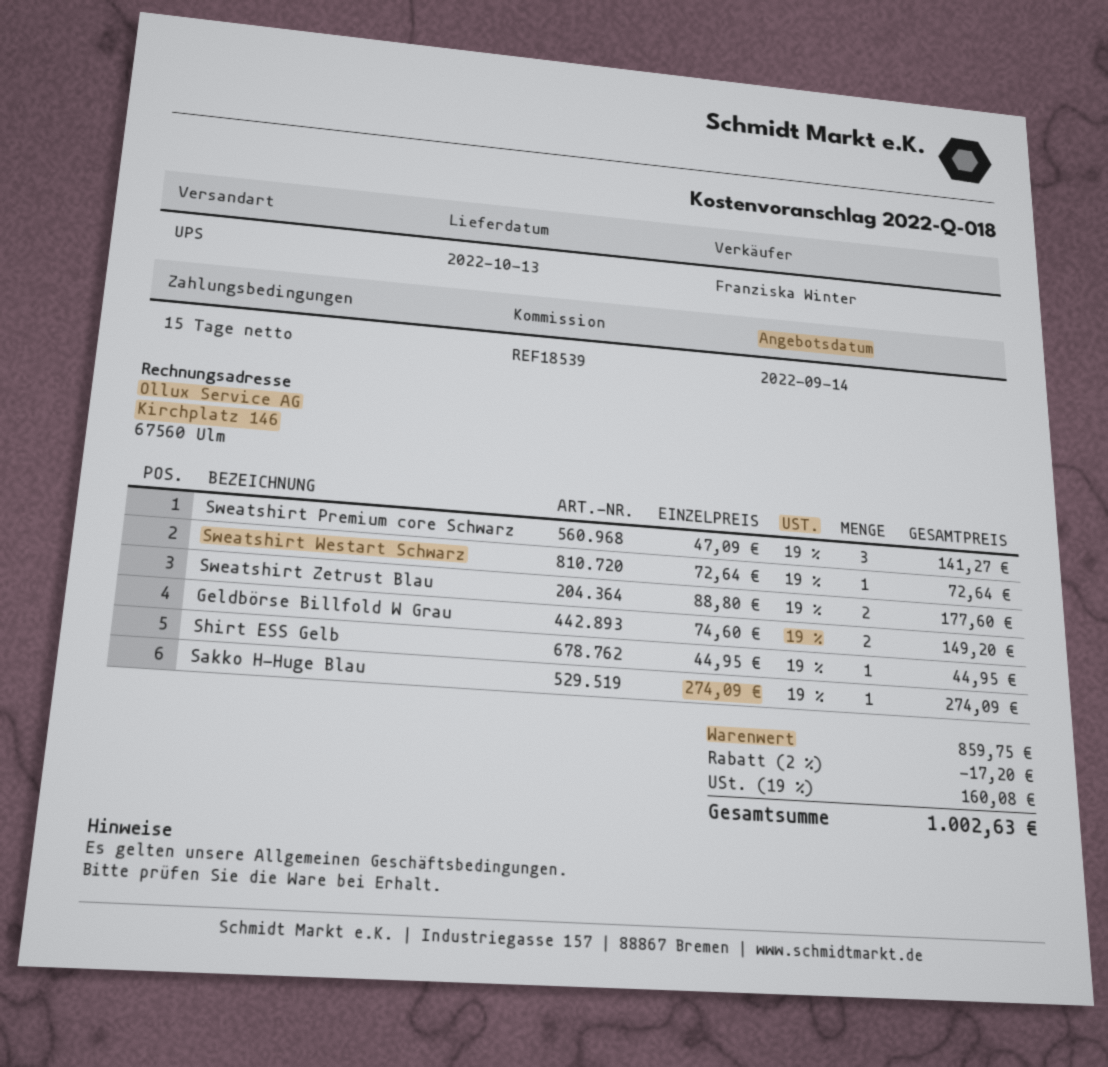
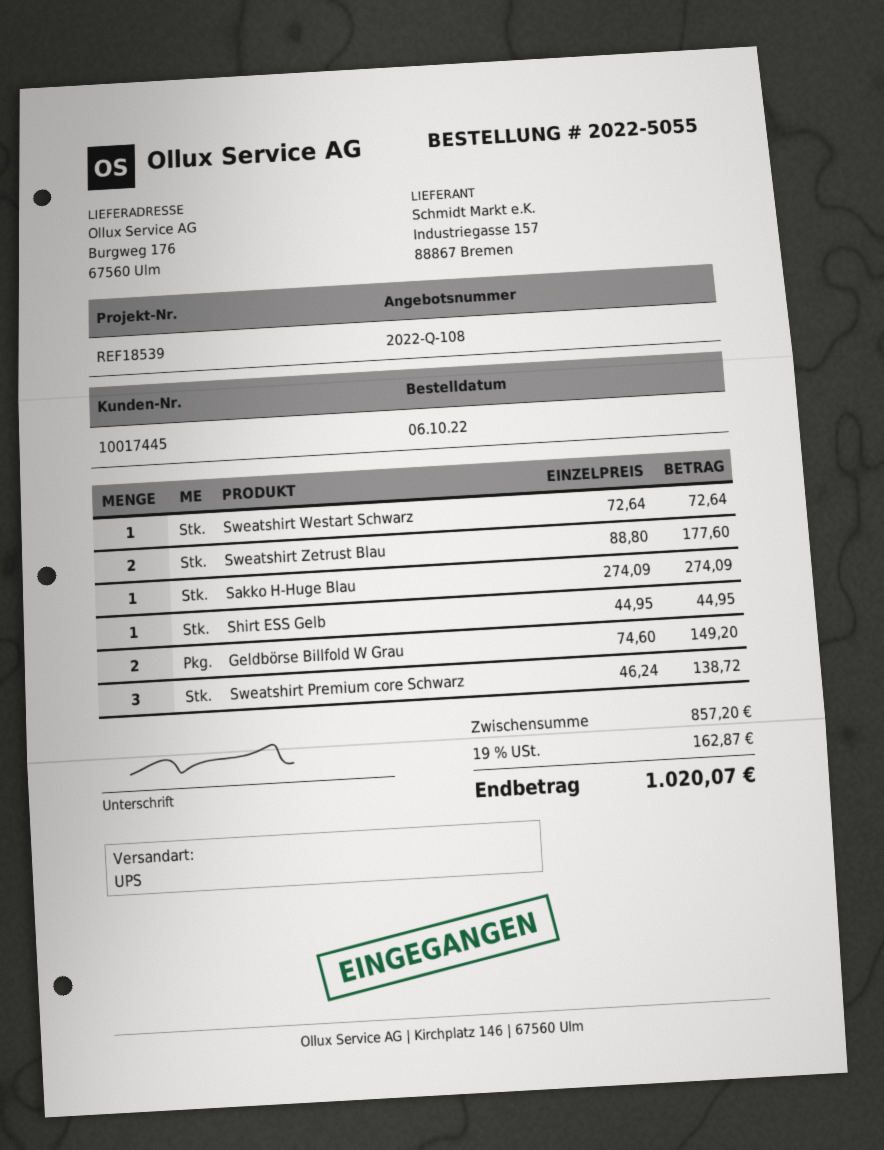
quote number: 2022-Q-018 -> 2022-Q-108
Sweatshirt Premium core Schwarz: 3 x 47.09 = 141.27 -> 3 x 46.24 = 138.72
subtotal: 859.75 -> 857.20
discount: 2% = 17.20 -> none
tax: 19% = 160.08 -> 19% = 162.87
total: 1002.63 -> 1020.07

